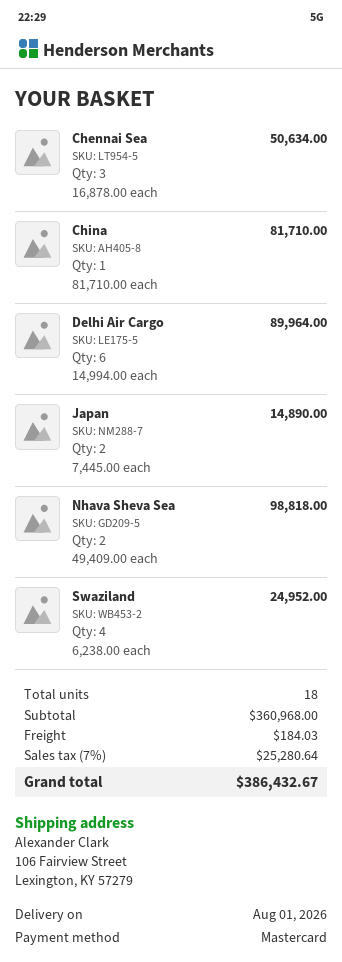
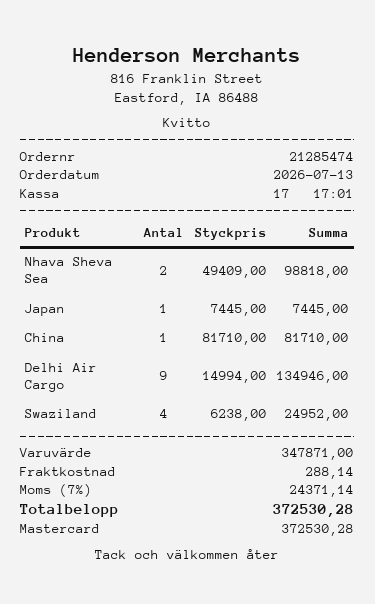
Chennai Sea: 3 x 16878.00 = 50634.00 -> none
Delhi Air Cargo: 6 x 14994.00 = 89964.00 -> 9 x 14994.00 = 134946.00
Japan: 2 x 7445.00 = 14890.00 -> 1 x 7445.00 = 7445.00
subtotal: 360968.00 -> 347871.00
shipping: 184.03 -> 288.14
tax: 7% = 25280.64 -> 7% = 24371.14
total: 386432.67 -> 372530.28

